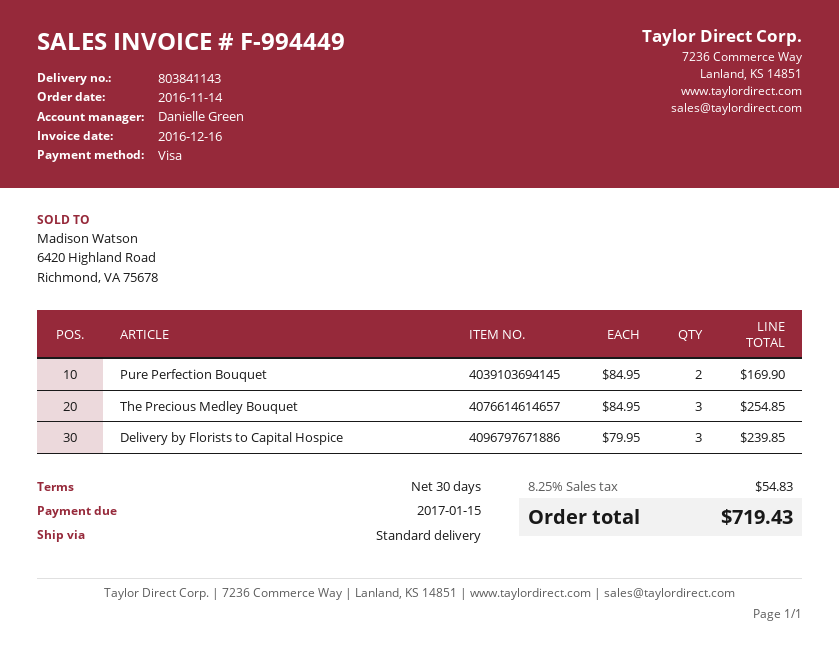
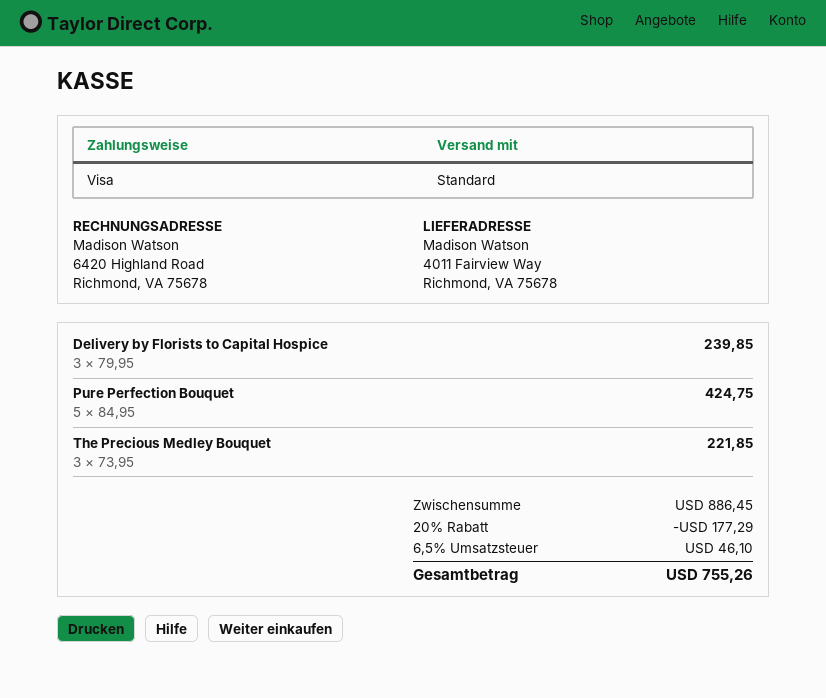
Pure Perfection Bouquet: 2 x 84.95 = 169.90 -> 5 x 84.95 = 424.75
The Precious Medley Bouquet: 3 x 84.95 = 254.85 -> 3 x 73.95 = 221.85
discount: none -> 20% = 177.29
tax: 8.25% = 54.83 -> 6.5% = 46.10
total: 719.43 -> 755.26

